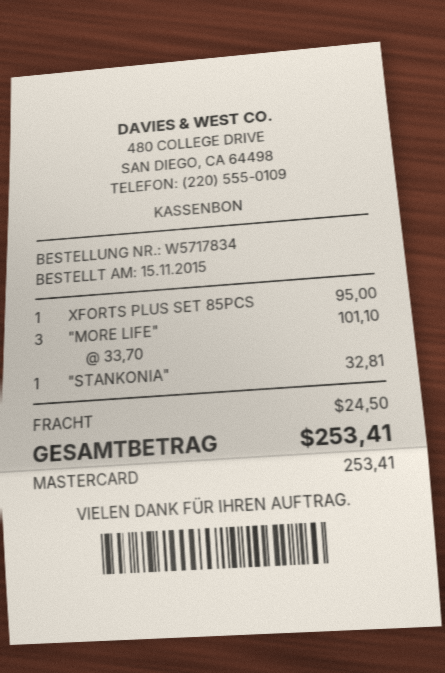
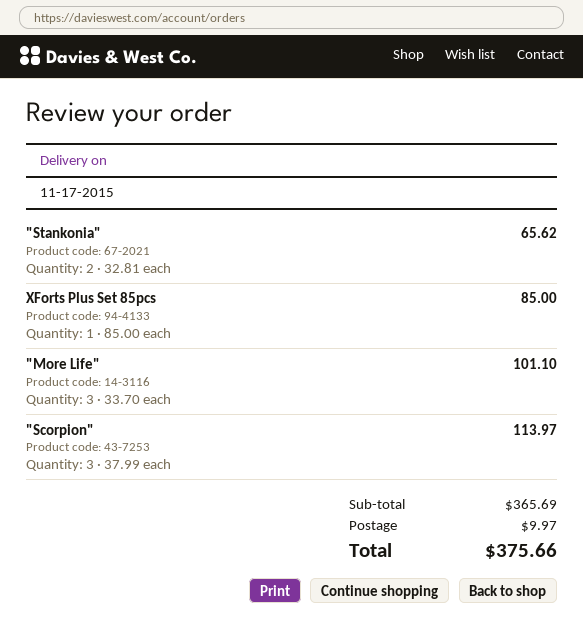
XFORTS PLUS SET 85PCS: 1 x 95.00 = 95.00 -> 1 x 85.00 = 85.00
"STANKONIA": 1 x 32.81 = 32.81 -> 2 x 32.81 = 65.62
"Scorpion": none -> 3 x 37.99 = 113.97
shipping: 24.50 -> 9.97
total: 253.41 -> 375.66

